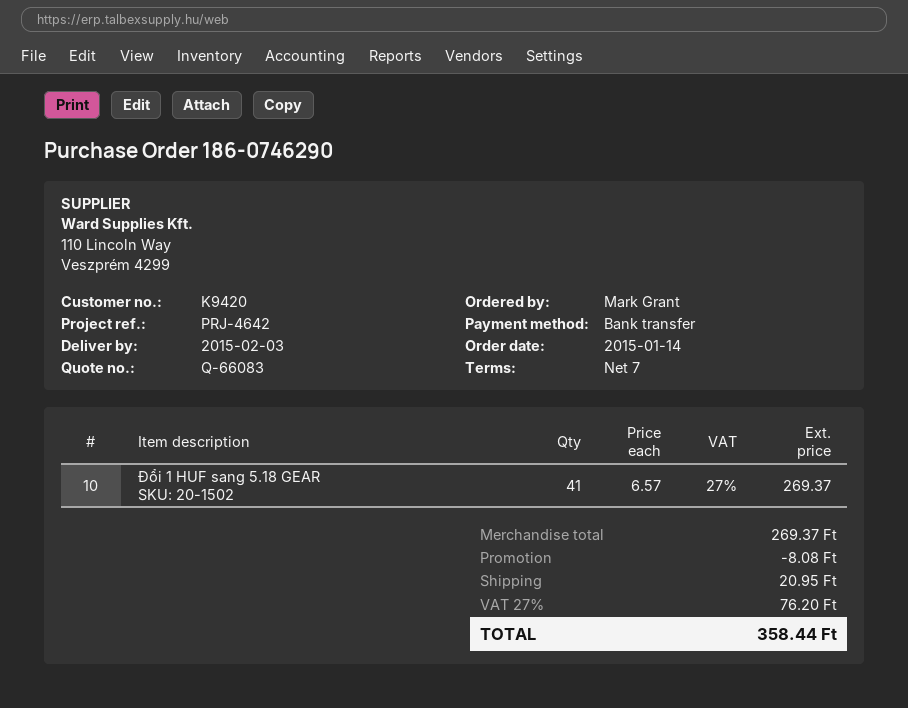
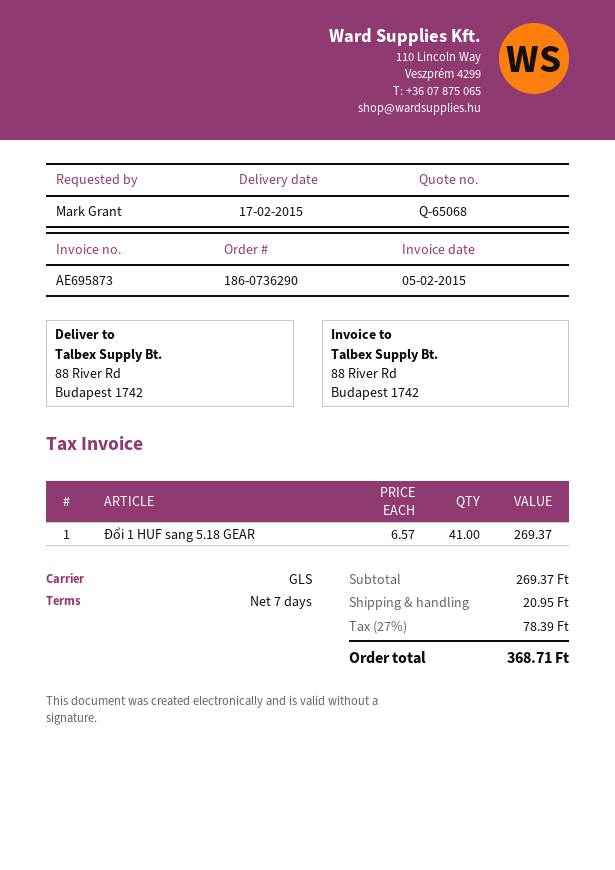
quote number: Q-66083 -> Q-65068
order number: 186-0746290 -> 186-0736290
delivery date: 2015-02-03 -> 2015-02-17
discount: 8.08 -> none
tax: 27% = 76.20 -> 27% = 78.39
total: 358.44 -> 368.71

